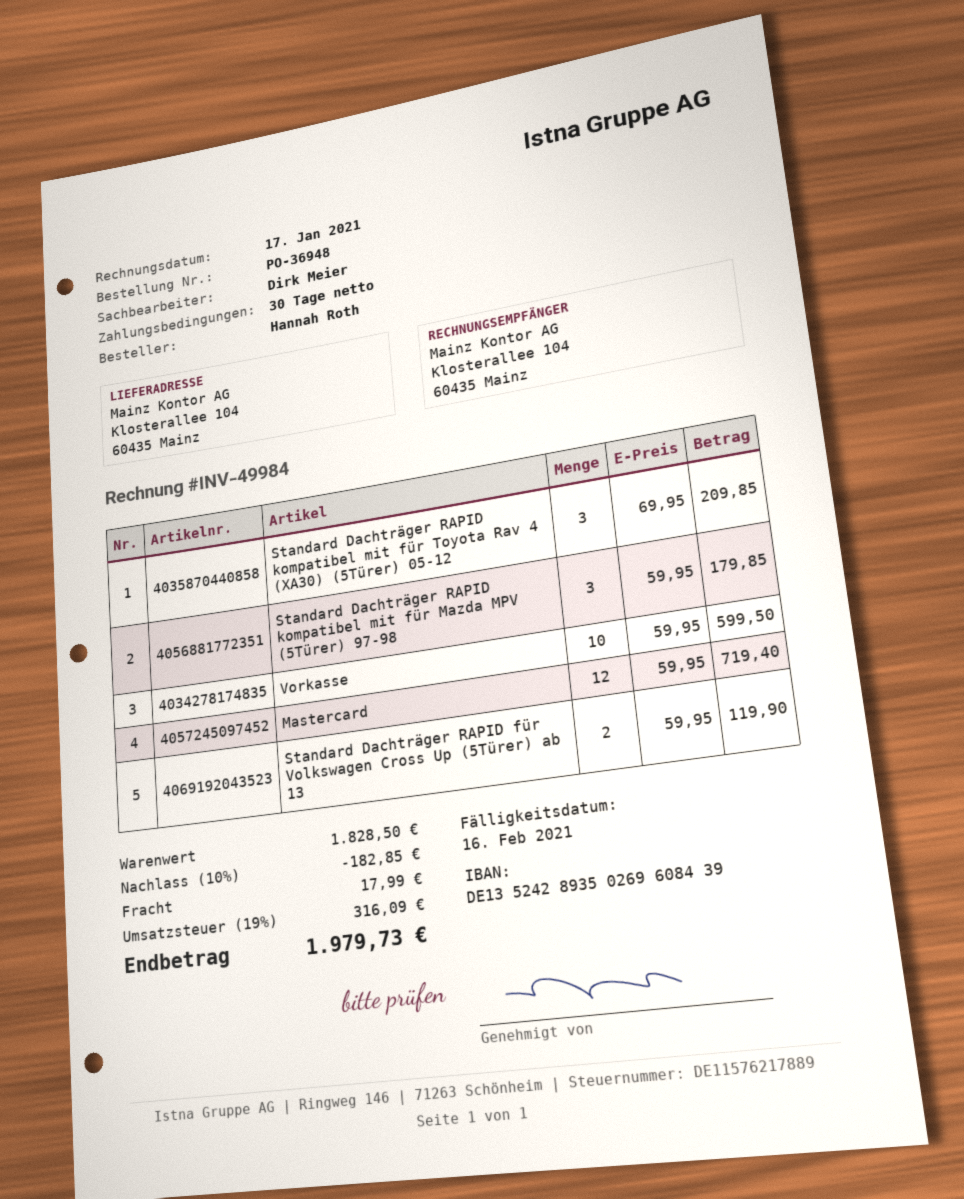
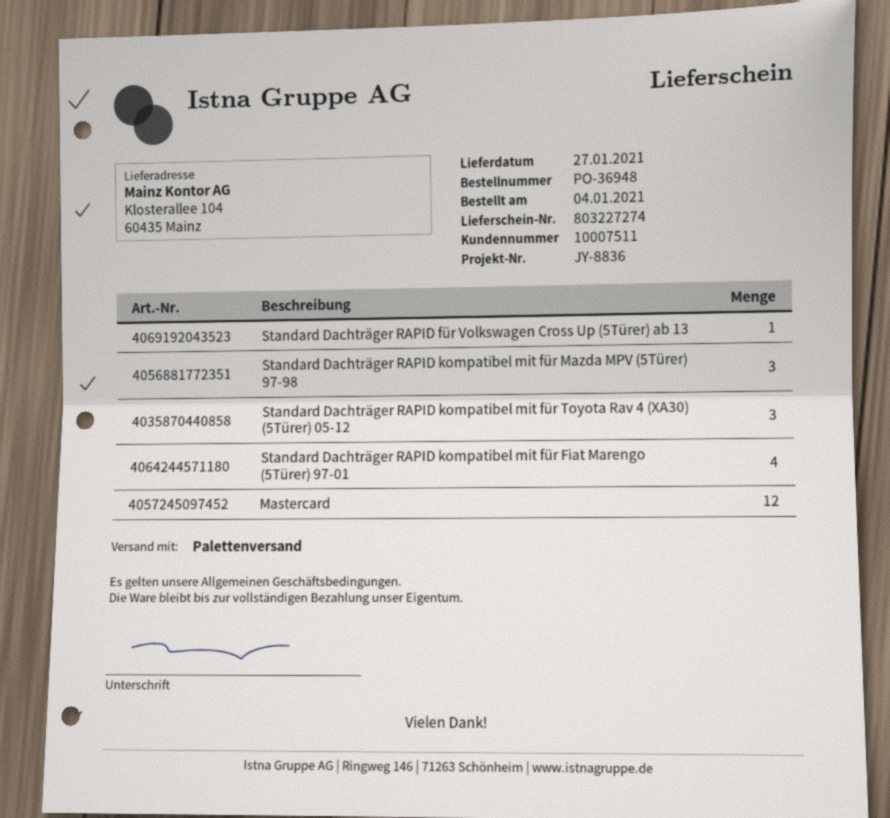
Vorkasse: 10 -> none
Standard Dachträger RAPID für Volkswagen Cross Up (5Türer) ab 13: 2 -> 1
Standard Dachträger RAPID kompatibel mit für Fiat Marengo (5Türer) 97-01: none -> 4

